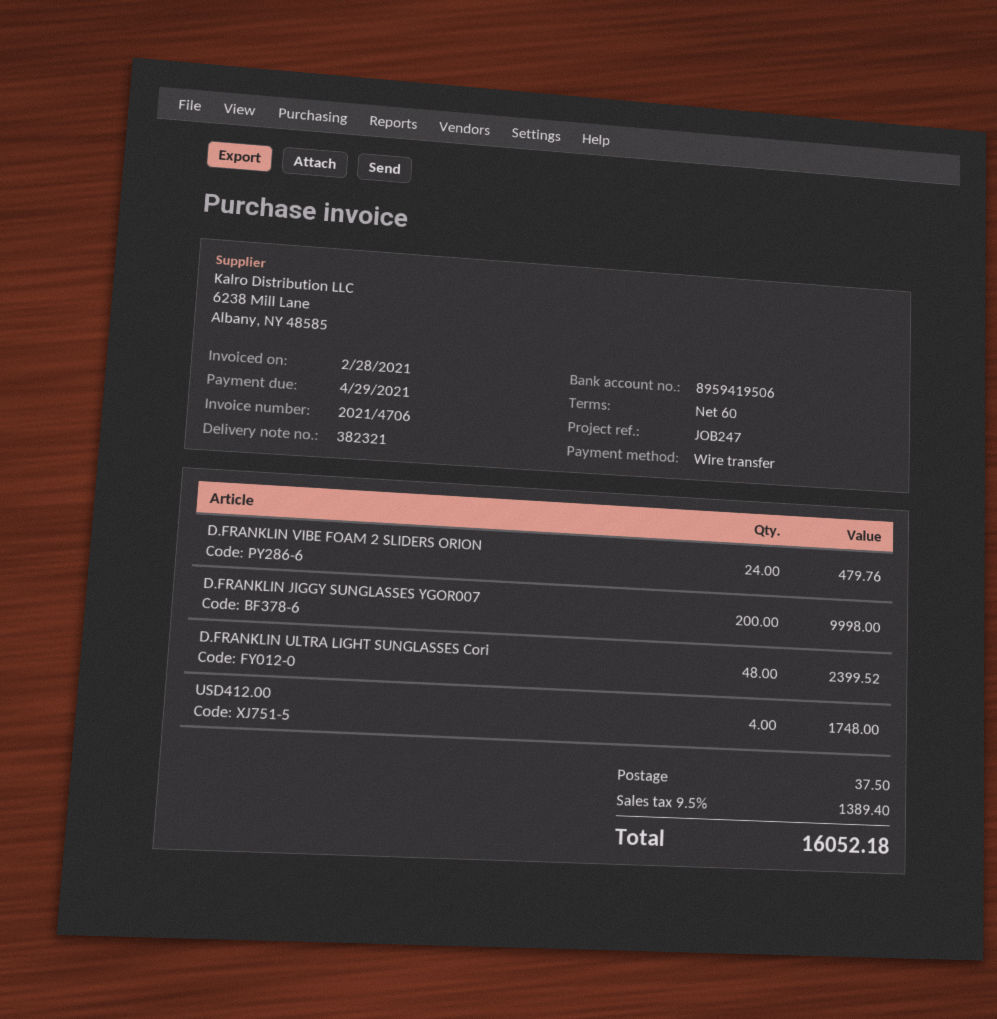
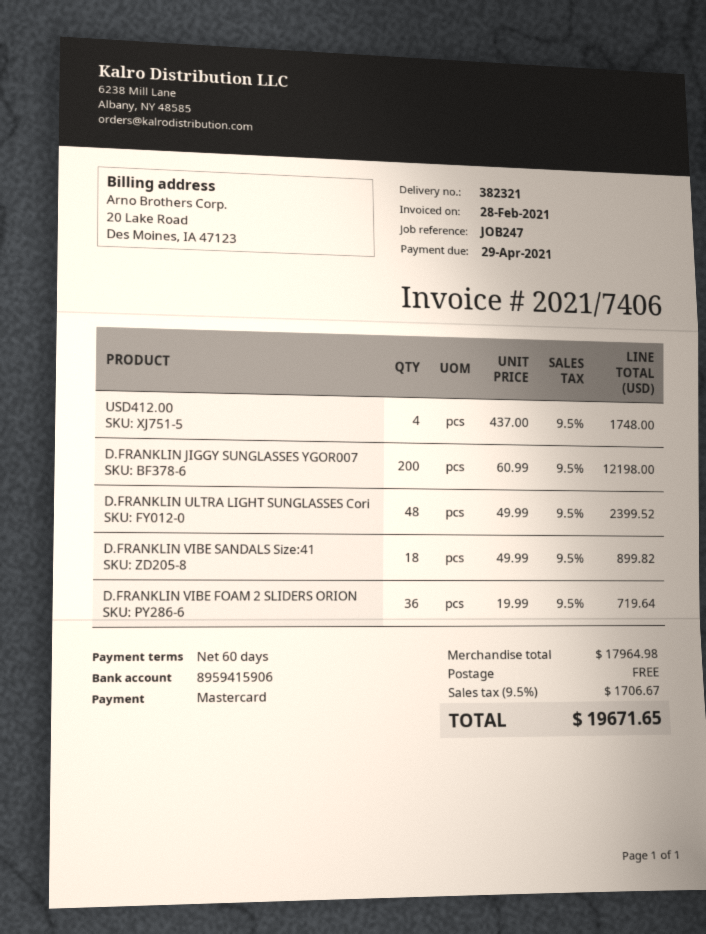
invoice number: 2021/4706 -> 2021/7406
payment method: bank transfer -> Mastercard
bank account: 8959419506 -> 8959415906
D.FRANKLIN VIBE FOAM 2 SLIDERS ORION: 24 for 479.76 -> 36 for 719.64
D.FRANKLIN JIGGY SUNGLASSES YGOR007: 200 for 9998.00 -> 200 for 12198.00
D.FRANKLIN VIBE SANDALS Size:41: none -> 18 for 899.82
shipping: 37.50 -> 0.00
tax: 9.5% = 1389.40 -> 9.5% = 1706.67
total: 16052.18 -> 19671.65

